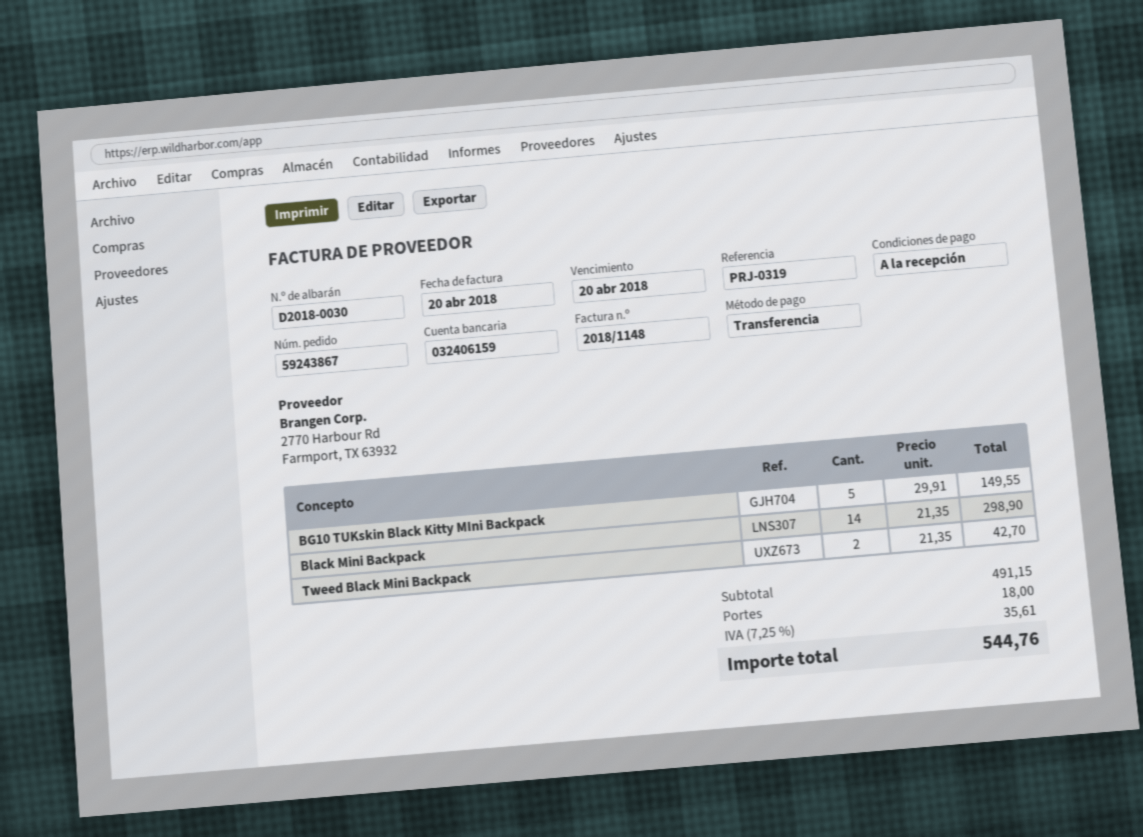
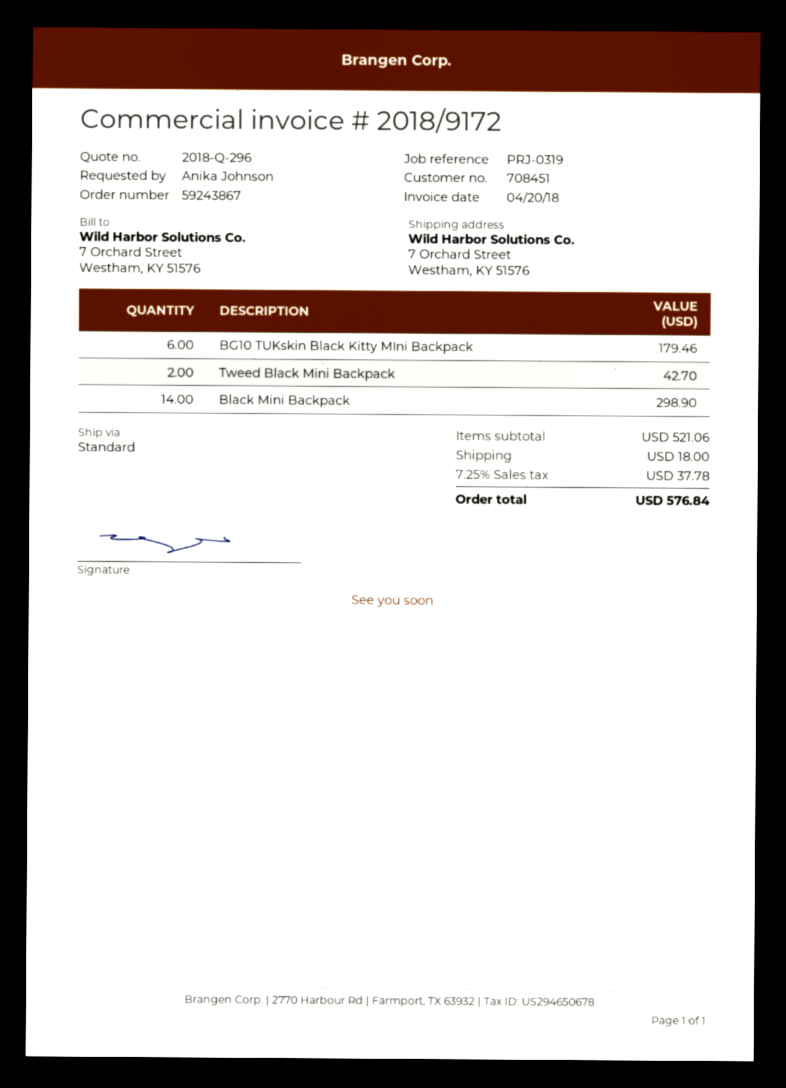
invoice number: 2018/1148 -> 2018/9172
BG10 TUKskin Black Kitty MIni Backpack: 5 for 149.55 -> 6 for 179.46
subtotal: 491.15 -> 521.06
tax: 7.25% = 35.61 -> 7.25% = 37.78
total: 544.76 -> 576.84

